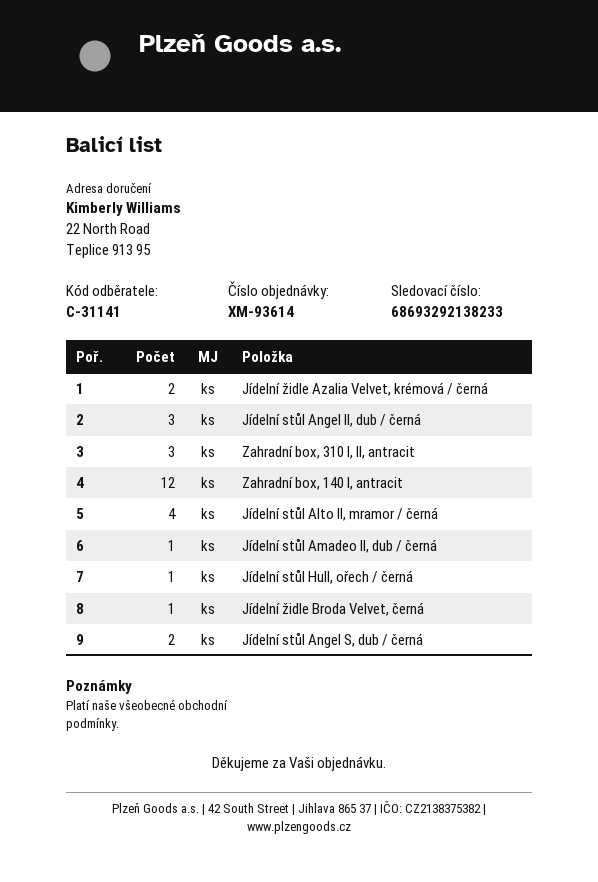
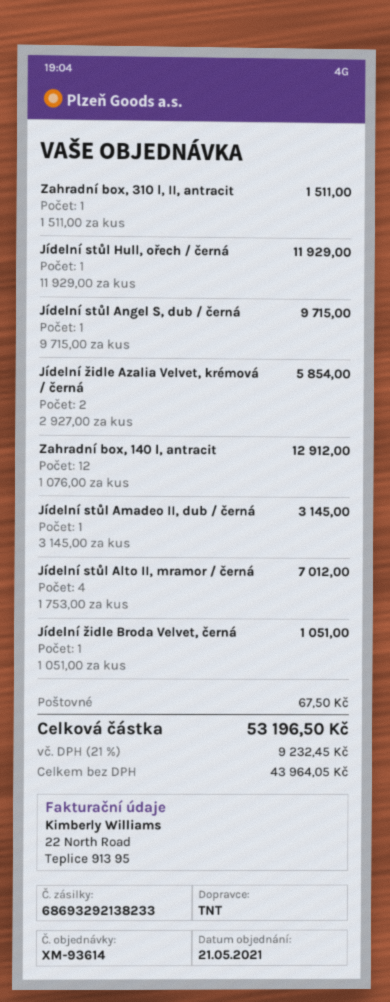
Jídelní stůl Angel II, dub / černá: 3 -> none
Zahradní box, 310 l, II, antracit: 3 -> 1
Jídelní stůl Angel S, dub / černá: 2 -> 1

